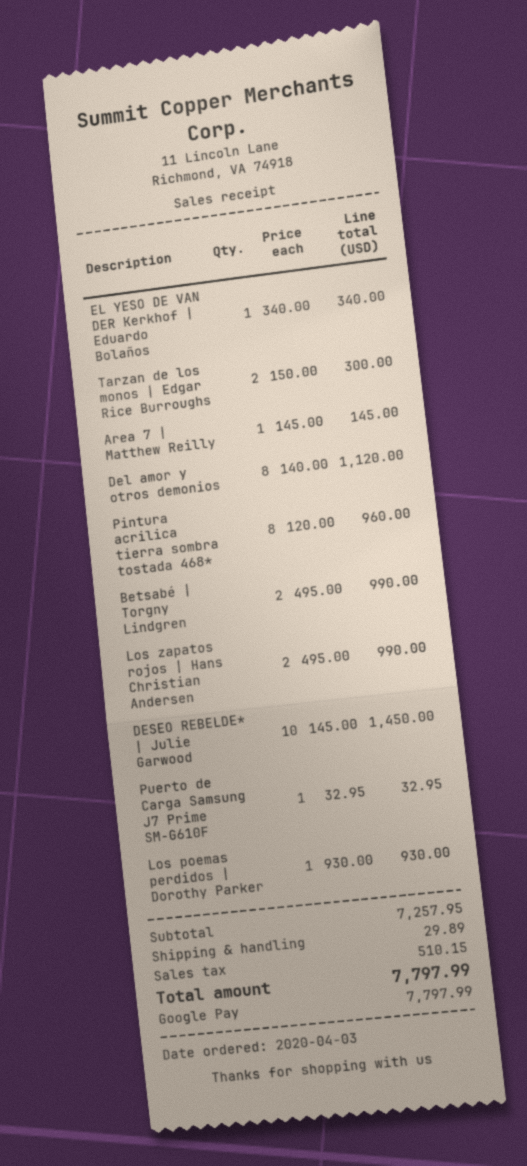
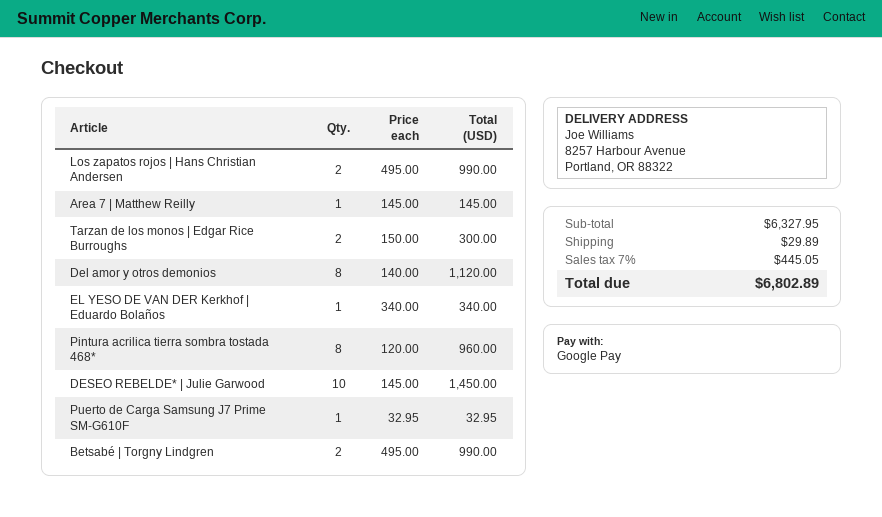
Los poemas perdidos | Dorothy Parker: 1 x 930.00 = 930.00 -> none
subtotal: 7257.95 -> 6327.95
tax: 510.15 -> 445.05
total: 7797.99 -> 6802.89

